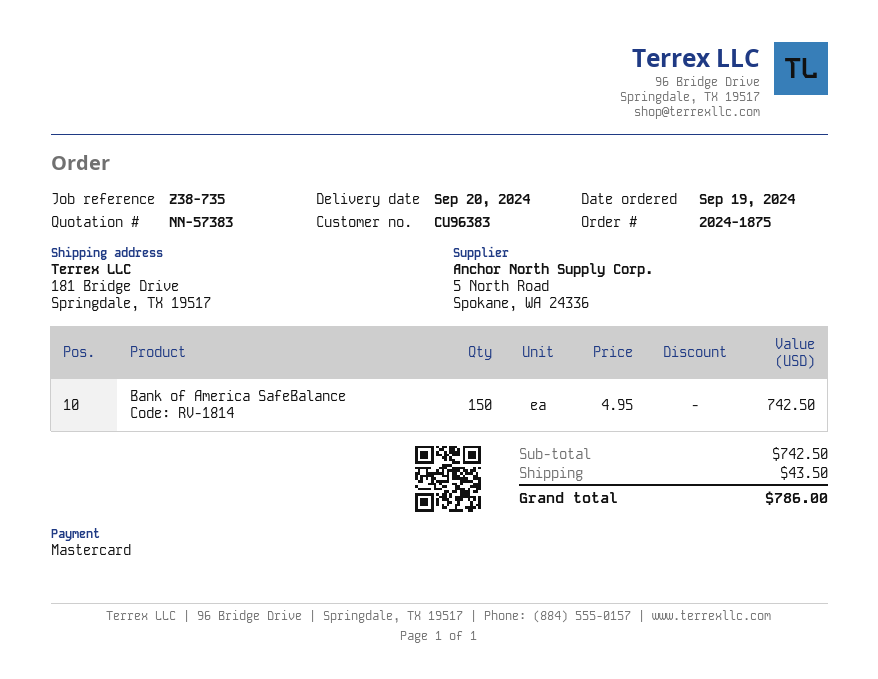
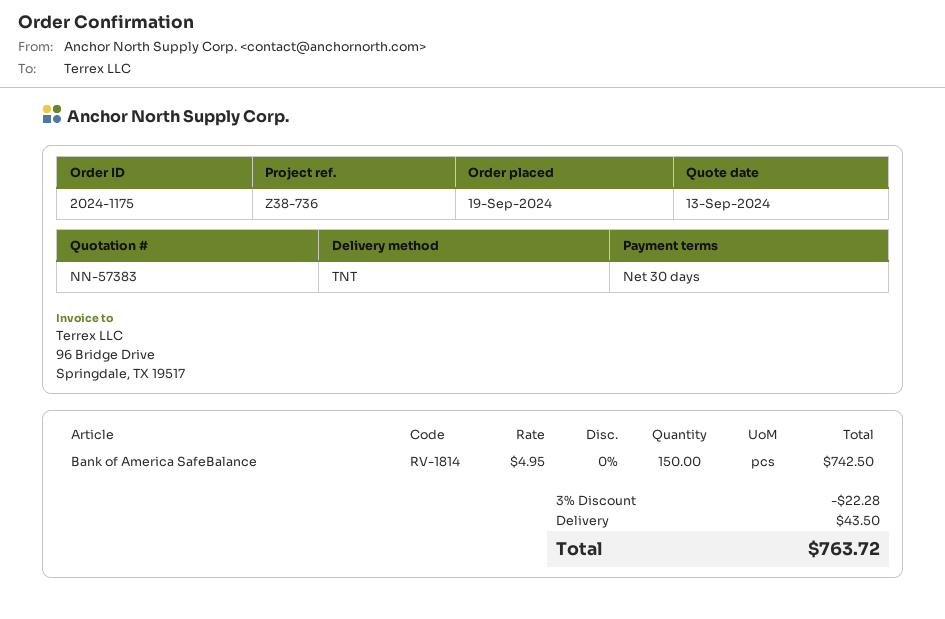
order number: 2024-1875 -> 2024-1175
reference: Z38-735 -> Z38-736
discount: none -> 3% = 22.28
total: 786.00 -> 763.72

